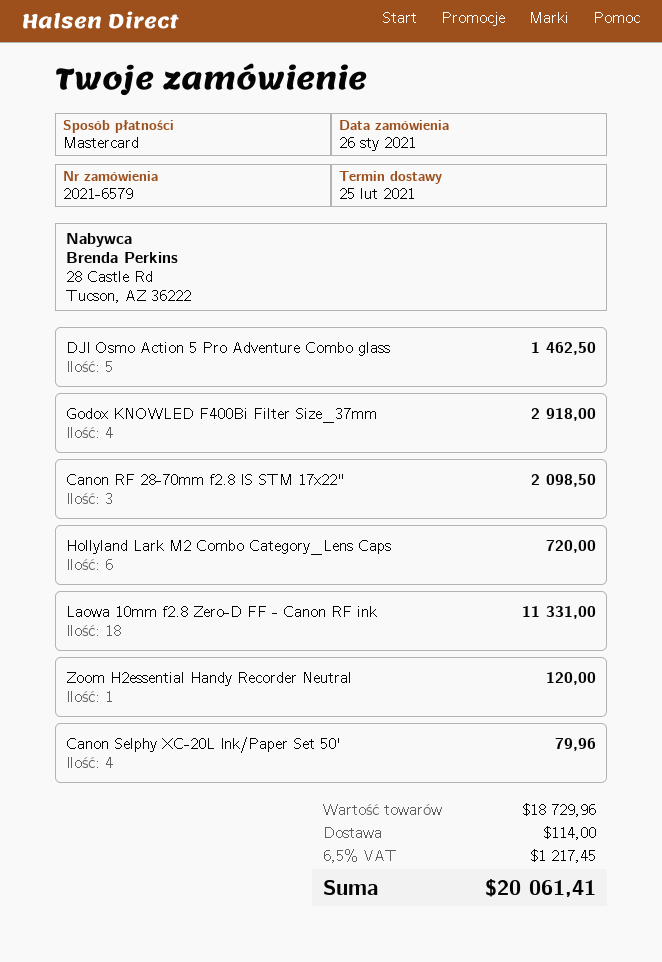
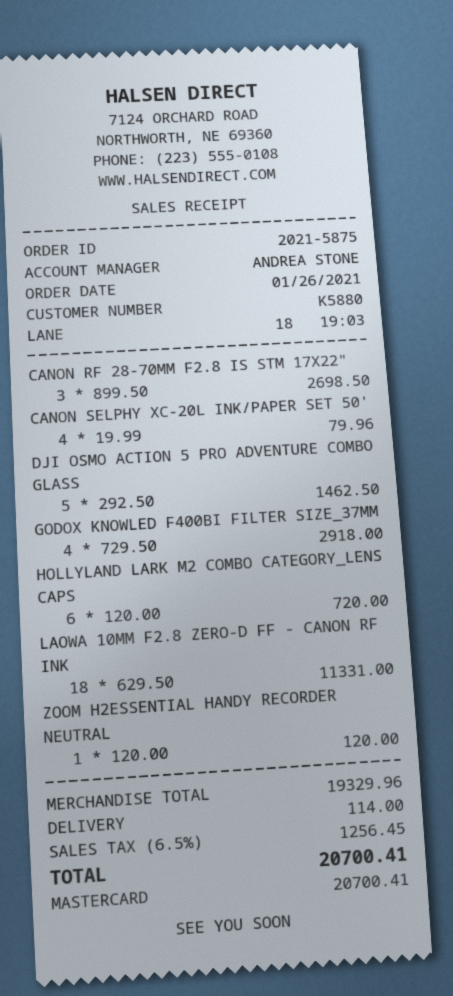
order number: 2021-6579 -> 2021-5875
Canon RF 28-70mm f2.8 IS STM 17x22": 3 for 2098.50 -> 3 for 2698.50
subtotal: 18729.96 -> 19329.96
tax: 6.5% = 1217.45 -> 6.5% = 1256.45
total: 20061.41 -> 20700.41

